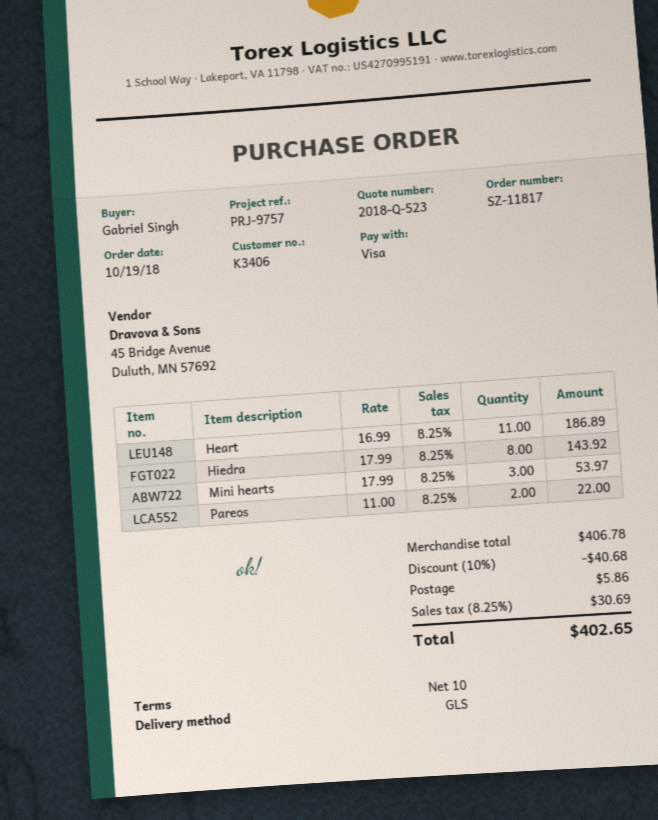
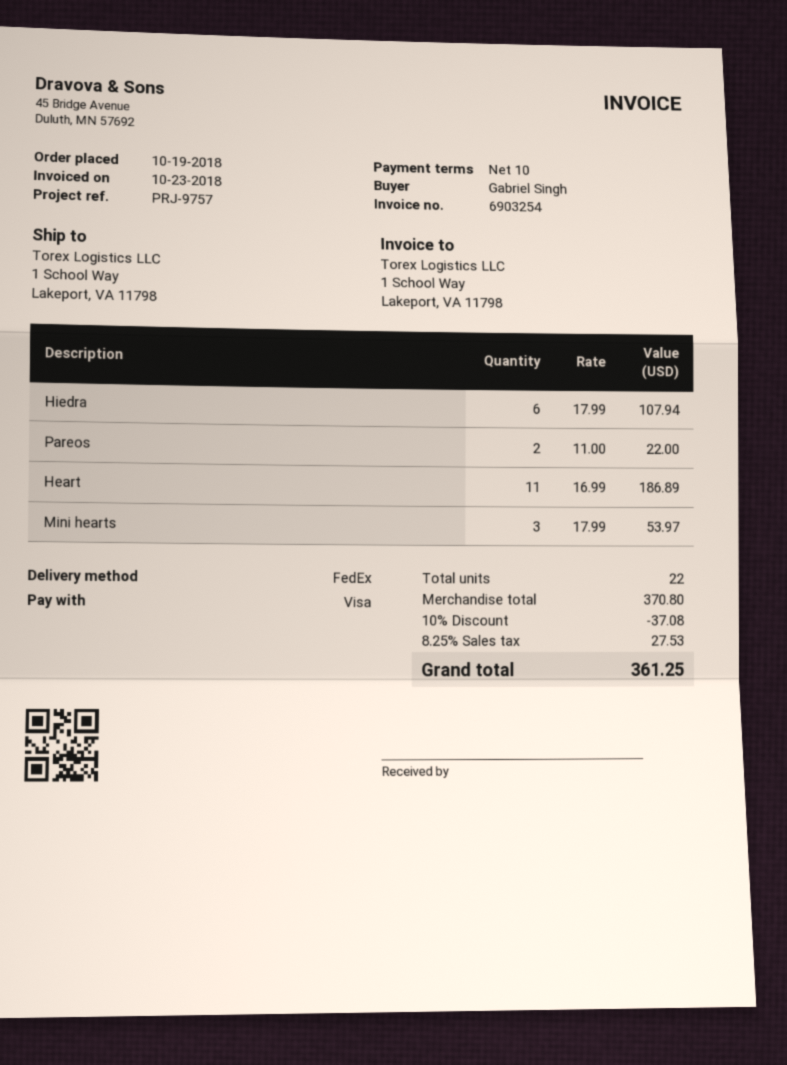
shipping method: GLS -> FedEx
Hiedra: 8 x 17.99 = 143.92 -> 6 x 17.99 = 107.94
subtotal: 406.78 -> 370.80
discount: 10% = 40.68 -> 10% = 37.08
shipping: 5.86 -> none
tax: 8.25% = 30.69 -> 8.25% = 27.53
total: 402.65 -> 361.25

